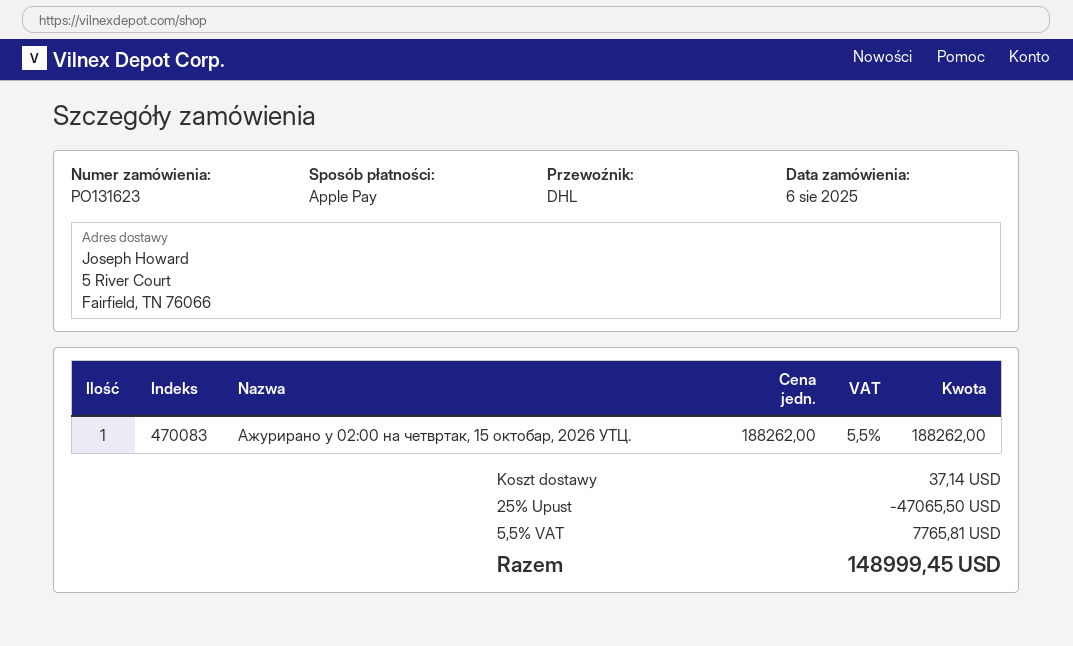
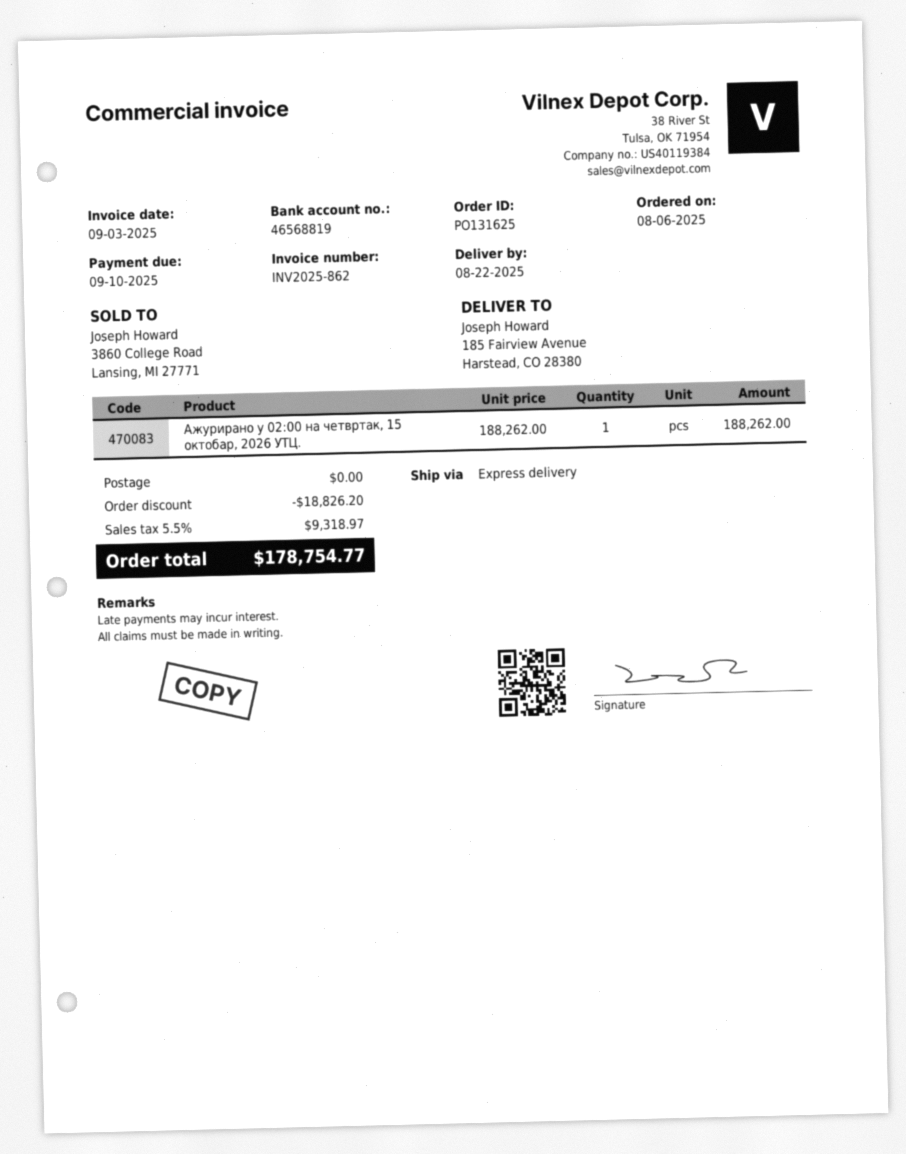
order number: PO131623 -> PO131625
shipping method: DHL -> express
ship to: 5 River Court, Fairfield, TN 76066 -> 185 Fairview Avenue, Harstead, CO 28380
discount: 47065.50 -> 18826.20
shipping: 37.14 -> 0.00
tax: 5.5% = 7765.81 -> 5.5% = 9318.97
total: 148999.45 -> 178754.77

